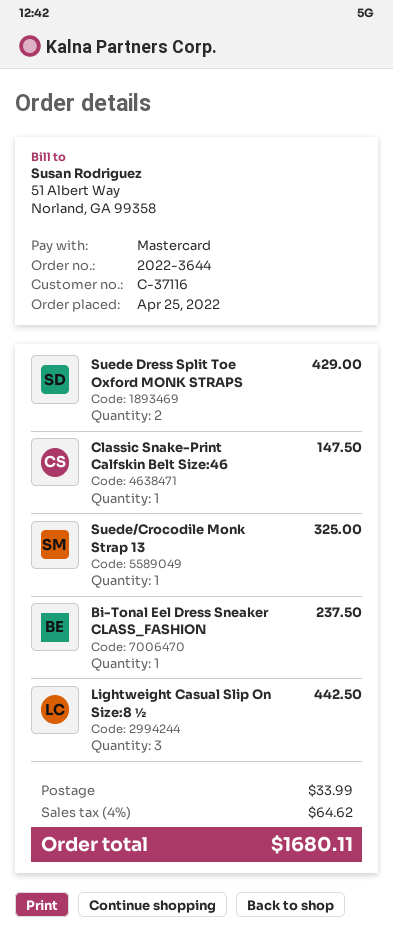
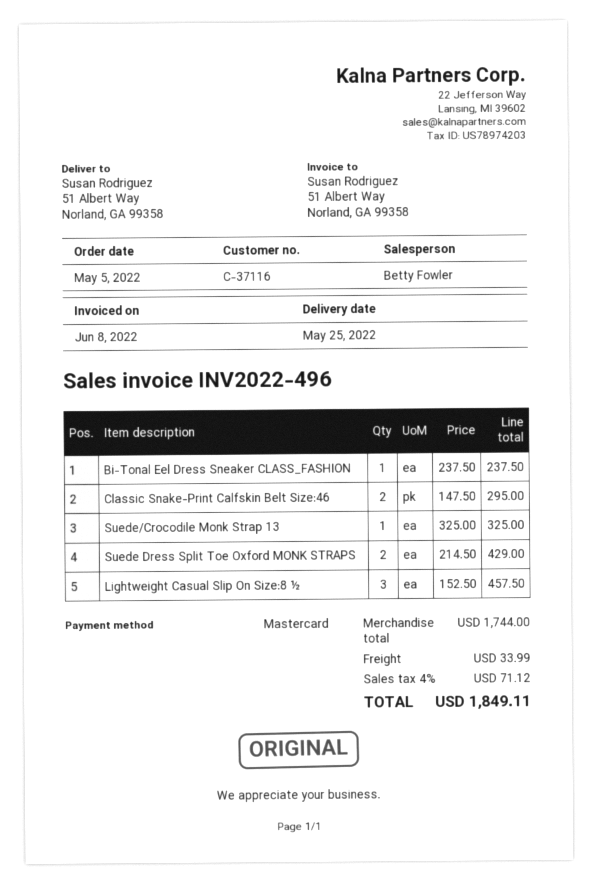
order date: 2022-04-25 -> 2022-05-05
Classic Snake-Print Calfskin Belt Size:46: 1 for 147.50 -> 2 for 295.00
Lightweight Casual Slip On Size:8 ½: 3 for 442.50 -> 3 for 457.50
tax: 4% = 64.62 -> 4% = 71.12
total: 1680.11 -> 1849.11

